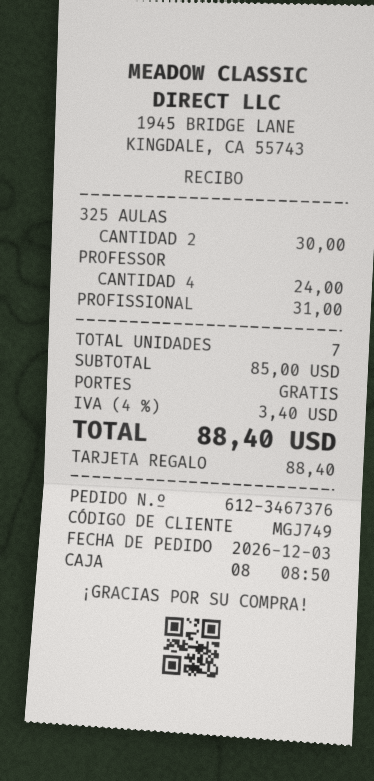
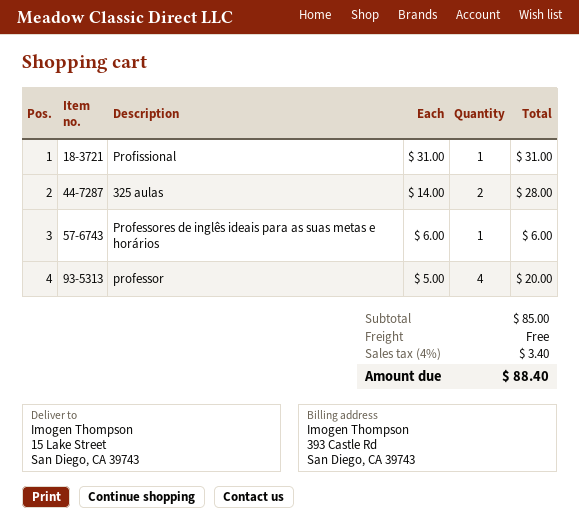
325 AULAS: 2 for 30.00 -> 2 for 28.00
PROFESSOR: 4 for 24.00 -> 4 for 20.00
Professores de inglês ideais para as suas metas e horários: none -> 1 for 6.00

